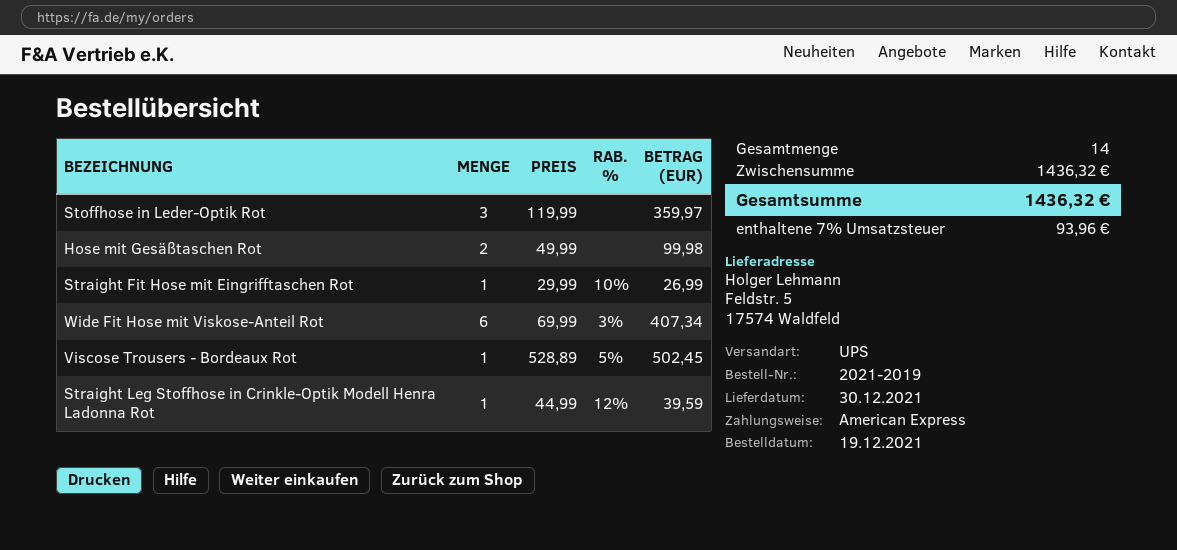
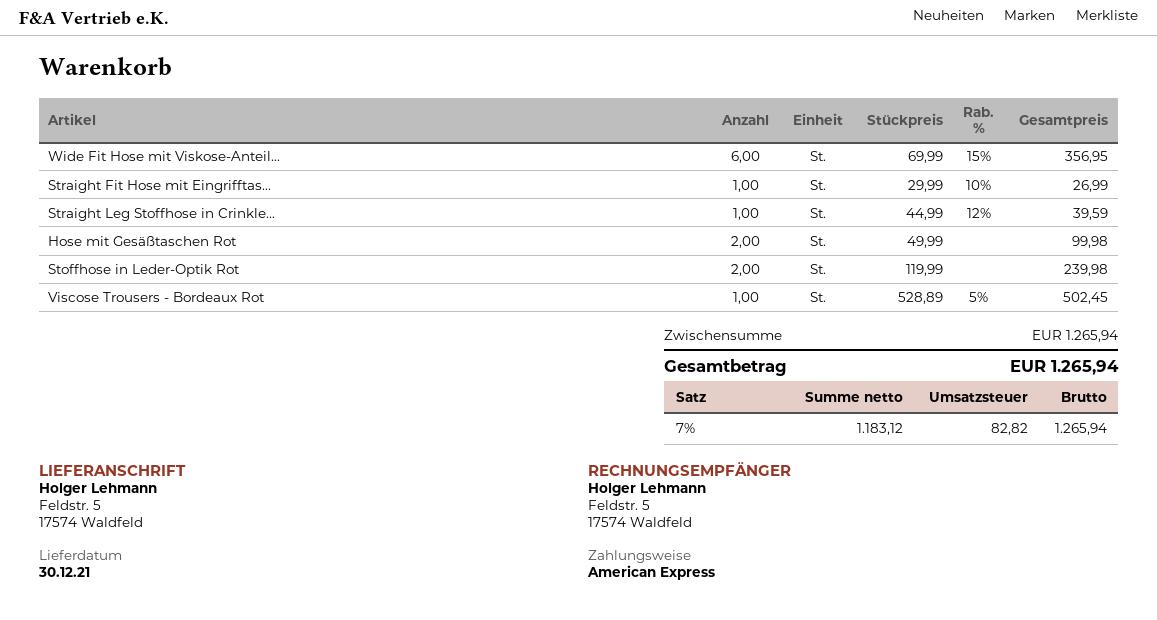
Stoffhose in Leder-Optik Rot: 3 x 119.99 = 359.97 -> 2 x 119.99 = 239.98
Wide Fit Hose mit Viskose-Anteil Rot: 6 x 69.99 - 3% = 407.34 -> 6 x 69.99 - 15% = 356.95
subtotal: 1436.32 -> 1265.94
tax: 7% = 93.96 -> 7% = 82.82
total: 1436.32 -> 1265.94

